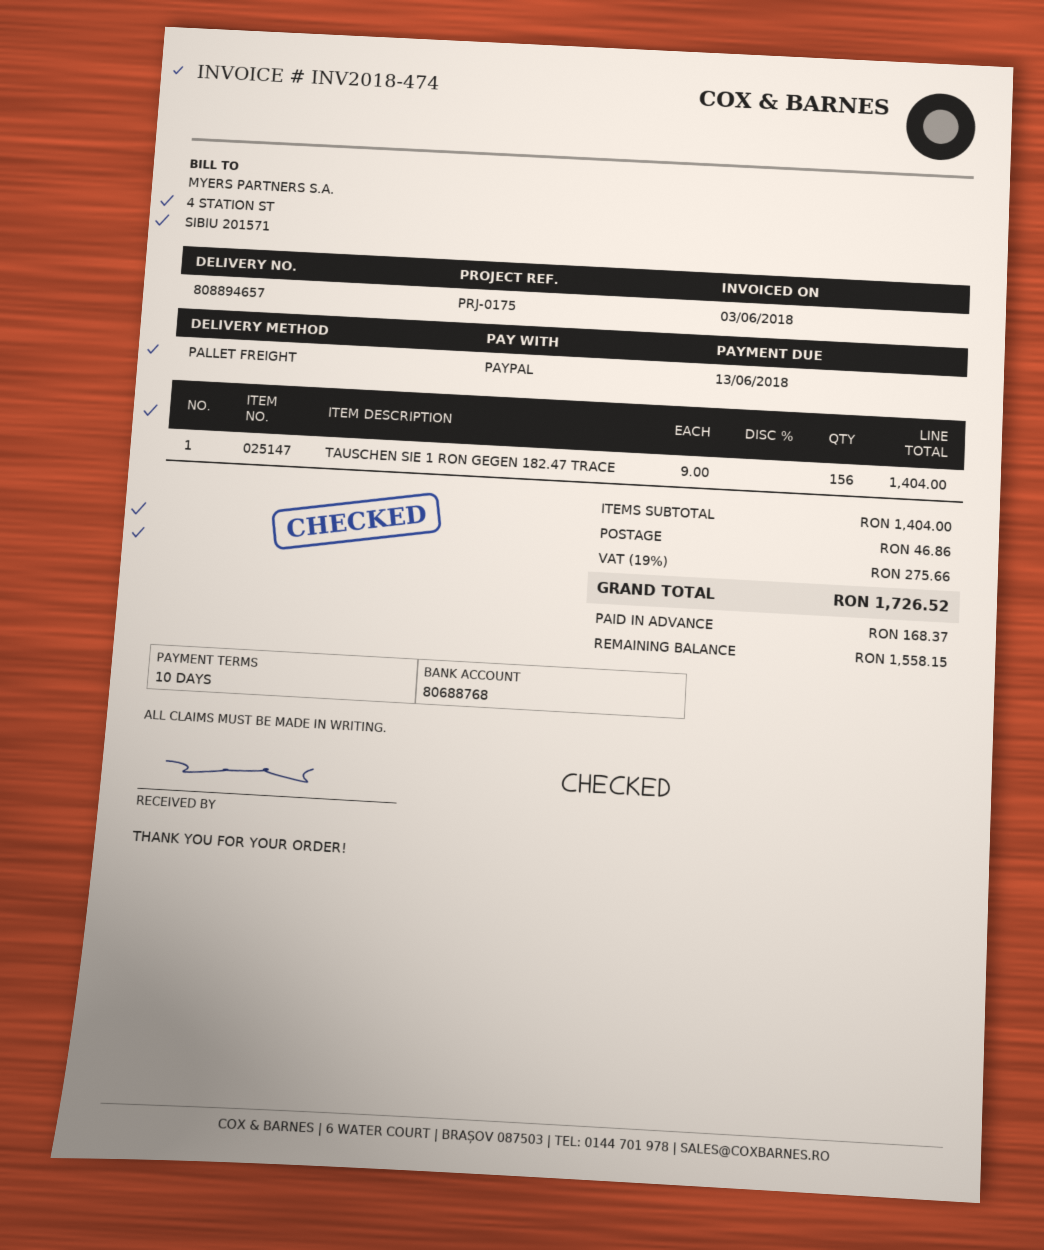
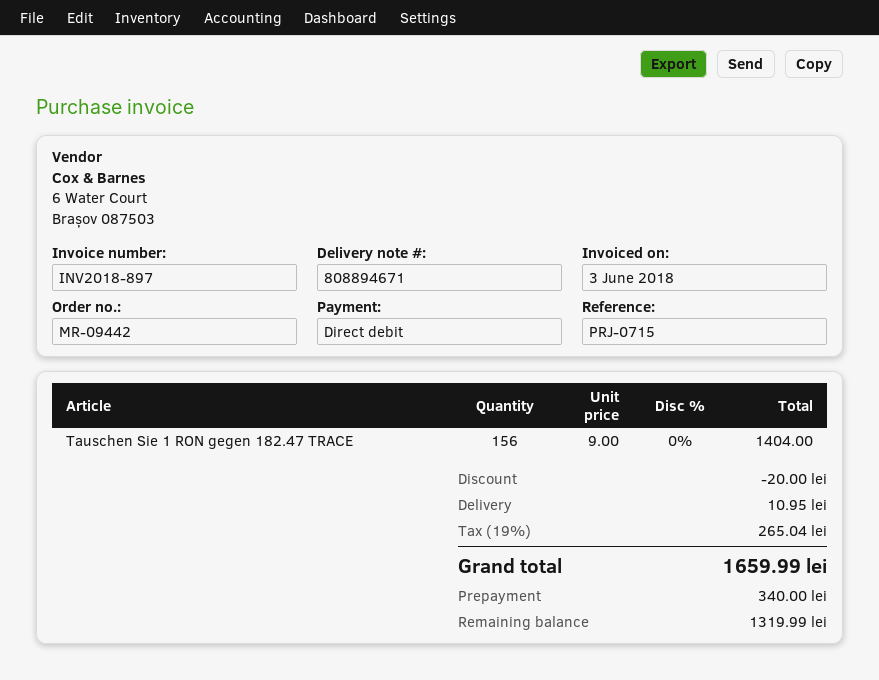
delivery note number: 808894657 -> 808894671
invoice number: INV2018-474 -> INV2018-897
reference: PRJ-0175 -> PRJ-0715
payment method: PayPal -> direct debit
discount: none -> 20.00
shipping: 46.86 -> 10.95
tax: 19% = 275.66 -> 19% = 265.04
total: 1726.52 -> 1659.99
deposit: 168.37 -> 340.00
balance: 1558.15 -> 1319.99

